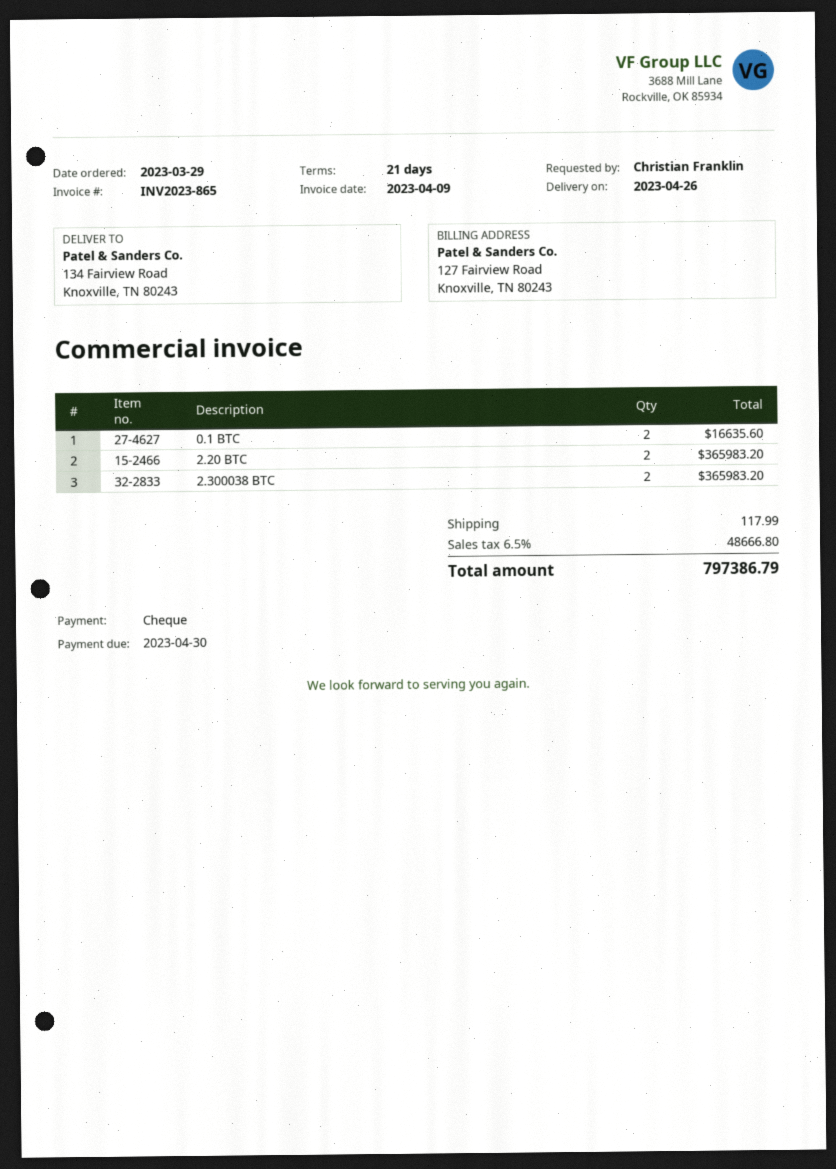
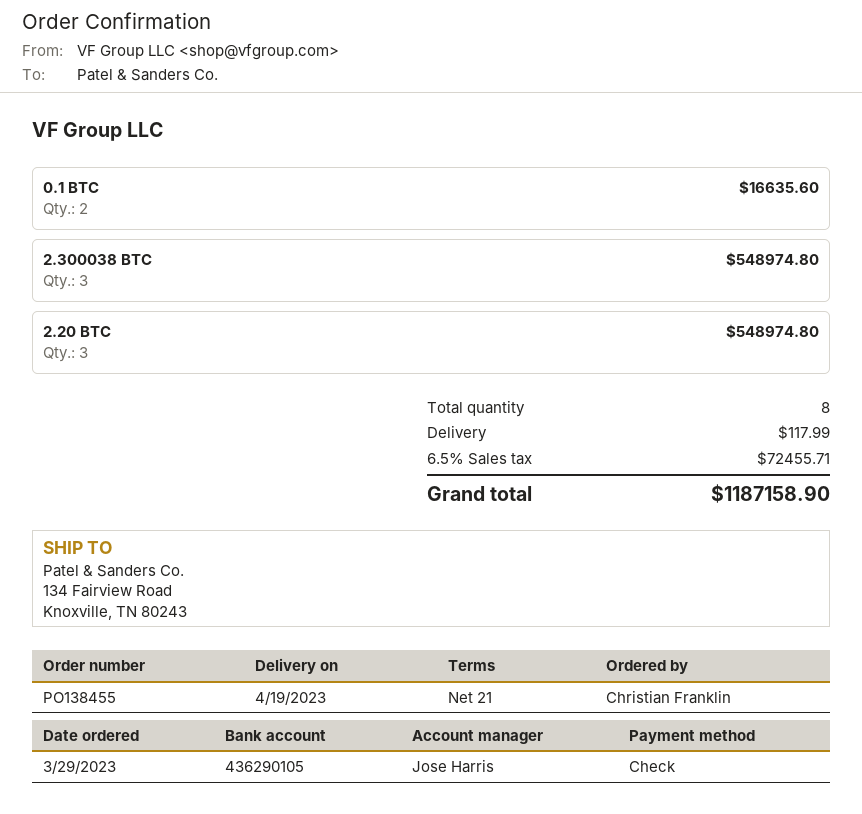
delivery date: 2023-04-26 -> 2023-04-19
2.20 BTC: 2 for 365983.20 -> 3 for 548974.80
2.300038 BTC: 2 for 365983.20 -> 3 for 548974.80
tax: 6.5% = 48666.80 -> 6.5% = 72455.71
total: 797386.79 -> 1187158.90

